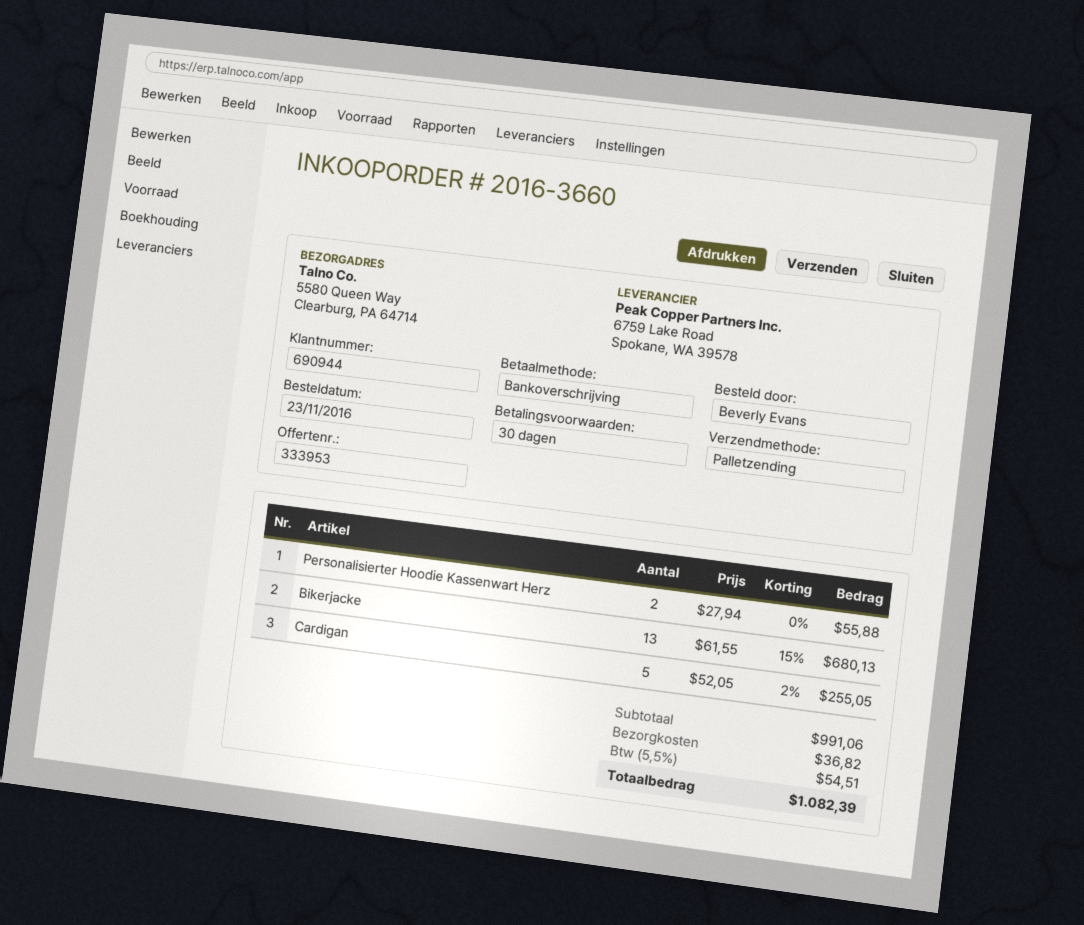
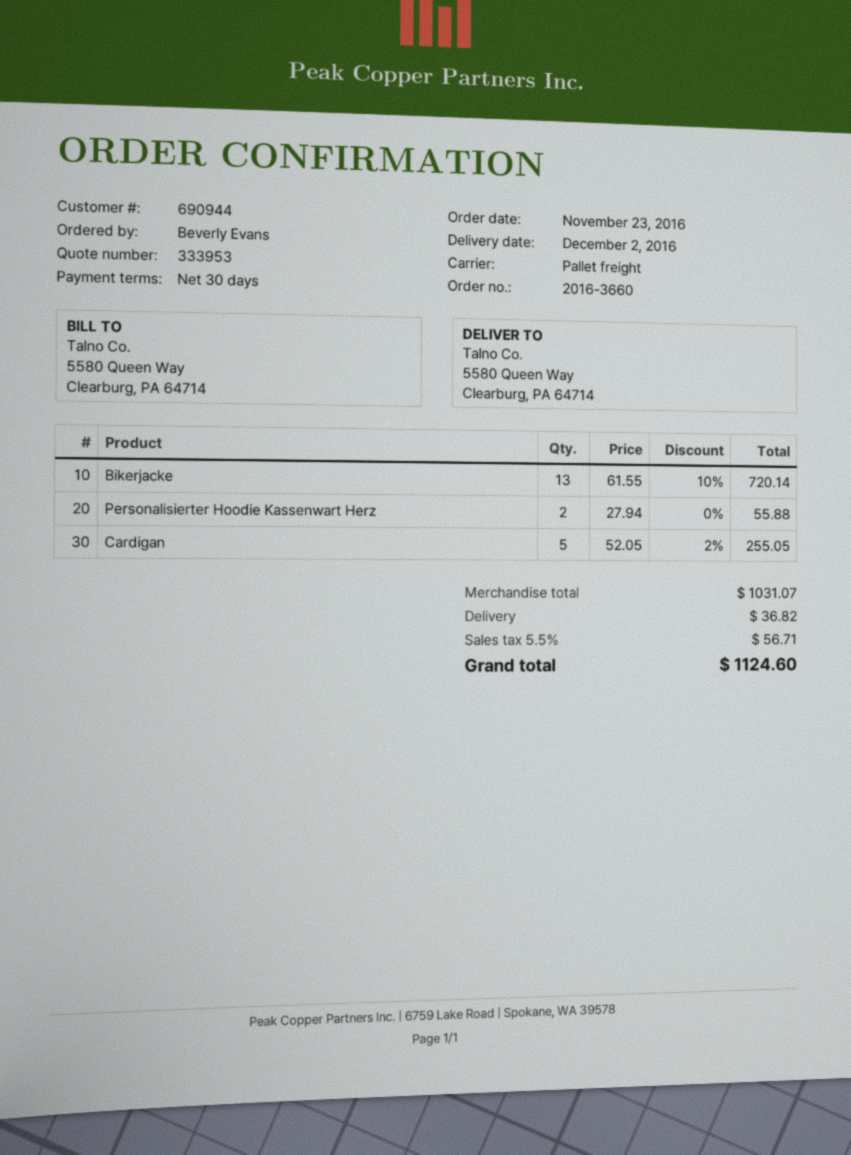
Bikerjacke: 13 x 61.55 - 15% = 680.13 -> 13 x 61.55 - 10% = 720.14
subtotal: 991.06 -> 1031.07
tax: 5.5% = 54.51 -> 5.5% = 56.71
total: 1082.39 -> 1124.60

